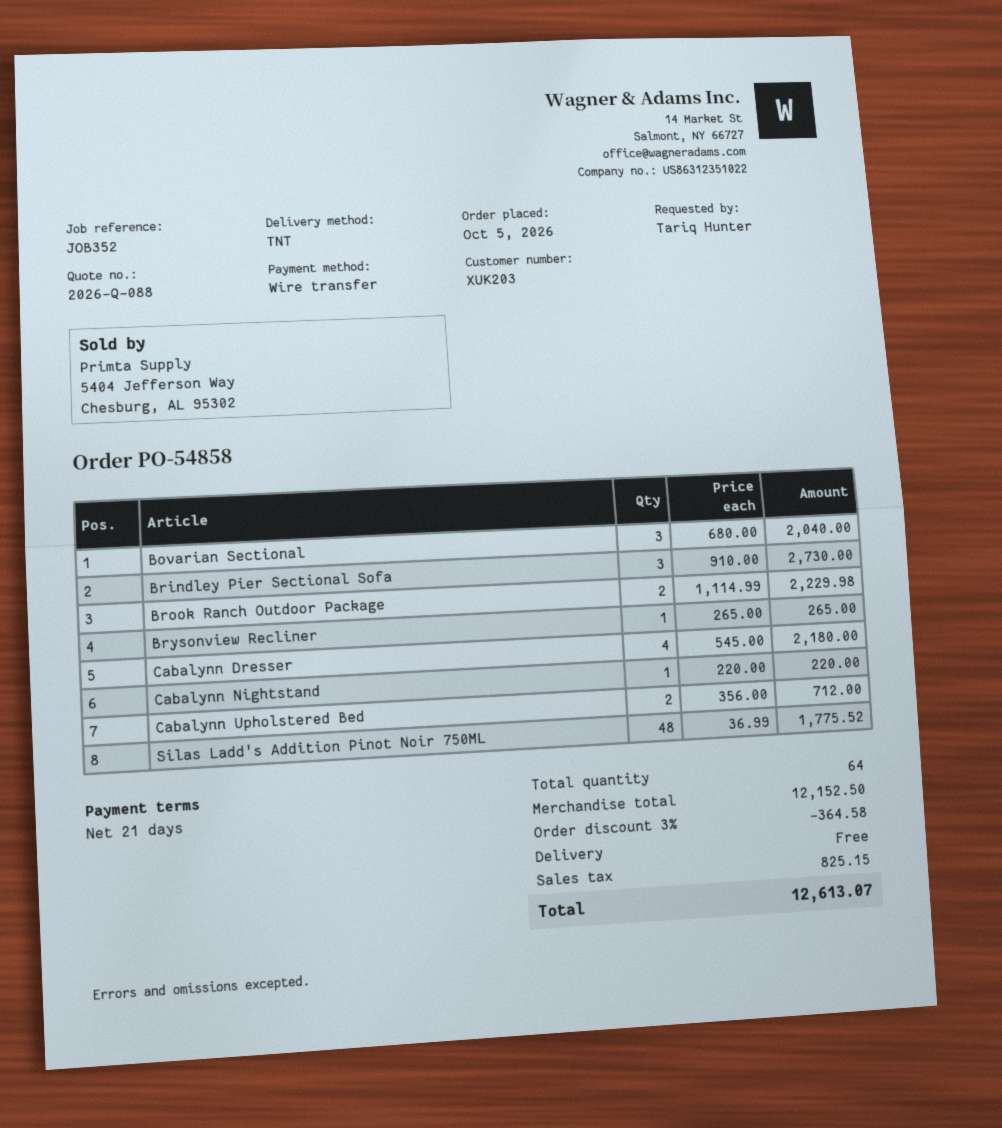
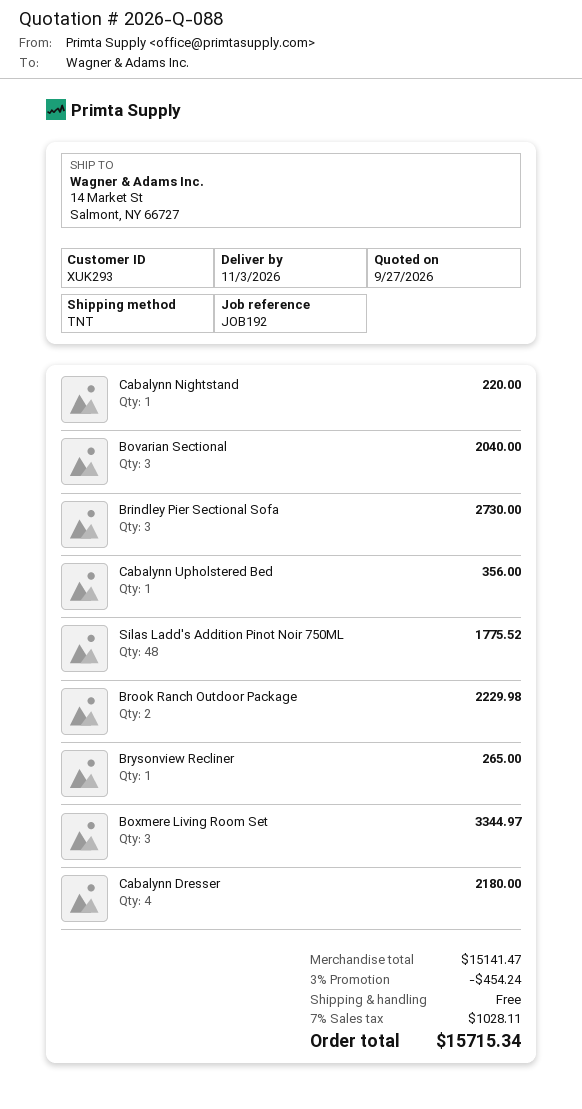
customer number: XUK203 -> XUK293
reference: JOB352 -> JOB192
Cabalynn Upholstered Bed: 2 for 712.00 -> 1 for 356.00
Boxmere Living Room Set: none -> 3 for 3344.97
subtotal: 12152.50 -> 15141.47
discount: 3% = 364.58 -> 3% = 454.24
tax: 825.15 -> 1028.11
total: 12613.07 -> 15715.34

